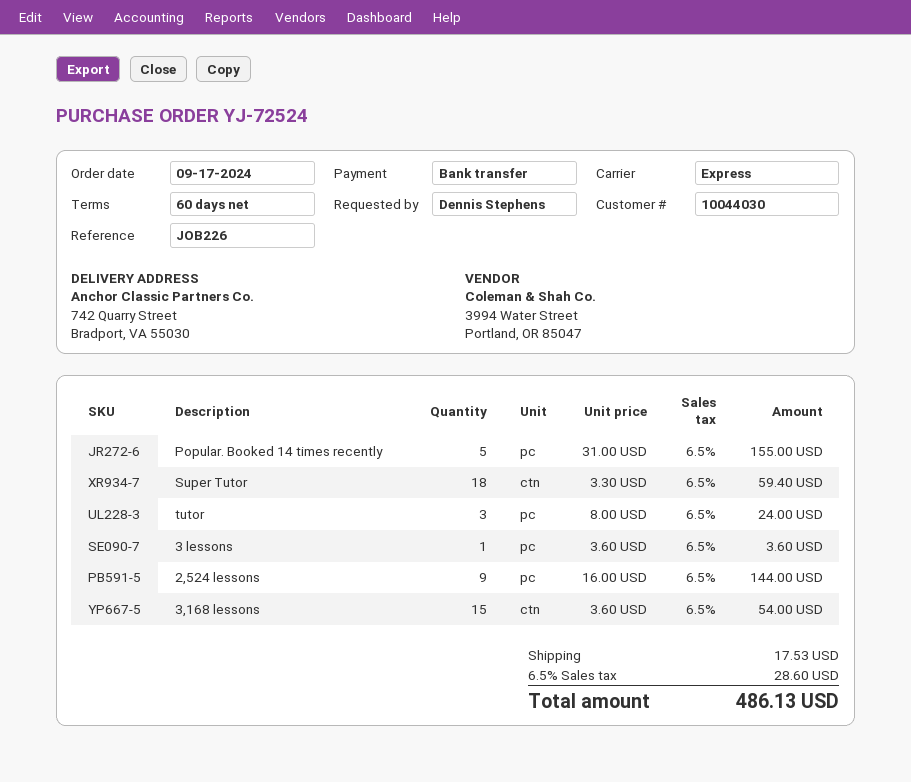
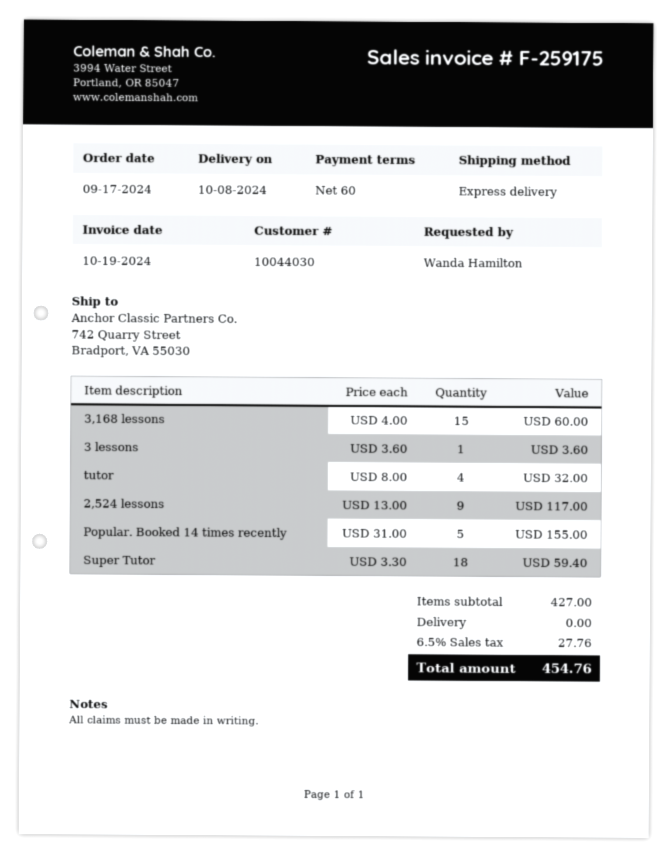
ordered by: Dennis Stephens -> Wanda Hamilton
tutor: 3 x 8.00 = 24.00 -> 4 x 8.00 = 32.00
2,524 lessons: 9 x 16.00 = 144.00 -> 9 x 13.00 = 117.00
3,168 lessons: 15 x 3.60 = 54.00 -> 15 x 4.00 = 60.00
shipping: 17.53 -> 0.00
tax: 6.5% = 28.60 -> 6.5% = 27.76
total: 486.13 -> 454.76

